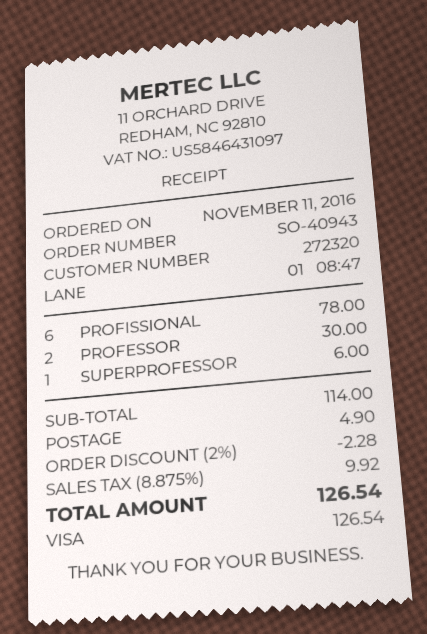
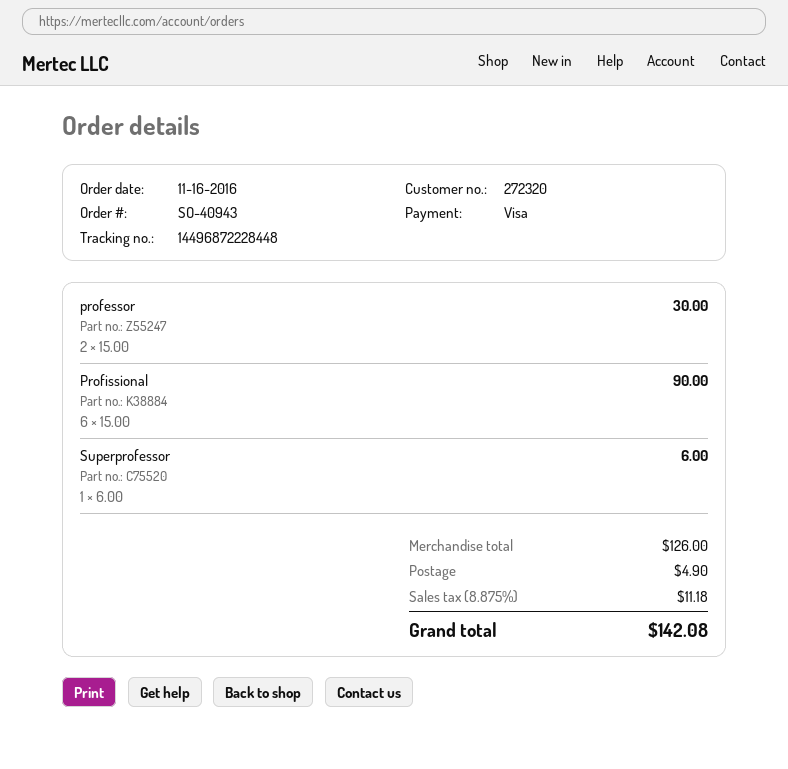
order date: 2016-11-11 -> 2016-11-16
PROFISSIONAL: 6 for 78.00 -> 6 for 90.00
subtotal: 114.00 -> 126.00
discount: 2% = 2.28 -> none
tax: 8.875% = 9.92 -> 8.875% = 11.18
total: 126.54 -> 142.08

